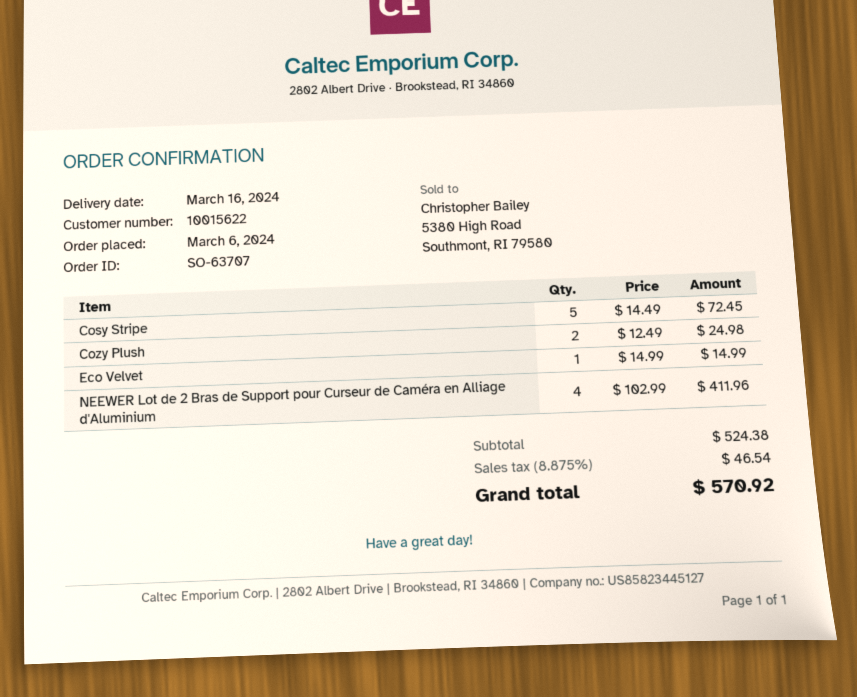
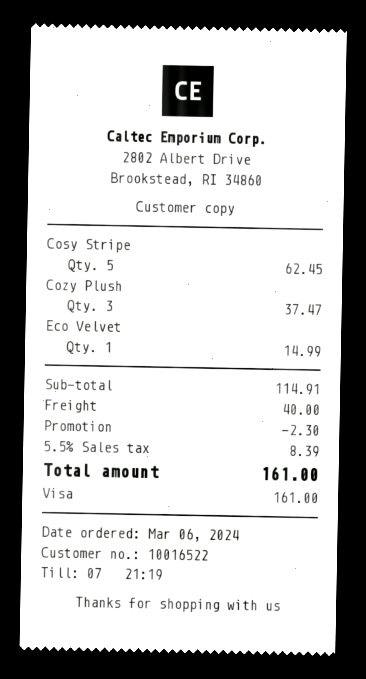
customer number: 10015622 -> 10016522
Cosy Stripe: 5 for 72.45 -> 5 for 62.45
Cozy Plush: 2 for 24.98 -> 3 for 37.47
NEEWER Lot de 2 Bras de Support pour Curseur de Caméra en Alliage d'Aluminium: 4 for 411.96 -> none
subtotal: 524.38 -> 114.91
discount: none -> 2.30
shipping: none -> 40.00
tax: 8.875% = 46.54 -> 5.5% = 8.39
total: 570.92 -> 161.00

